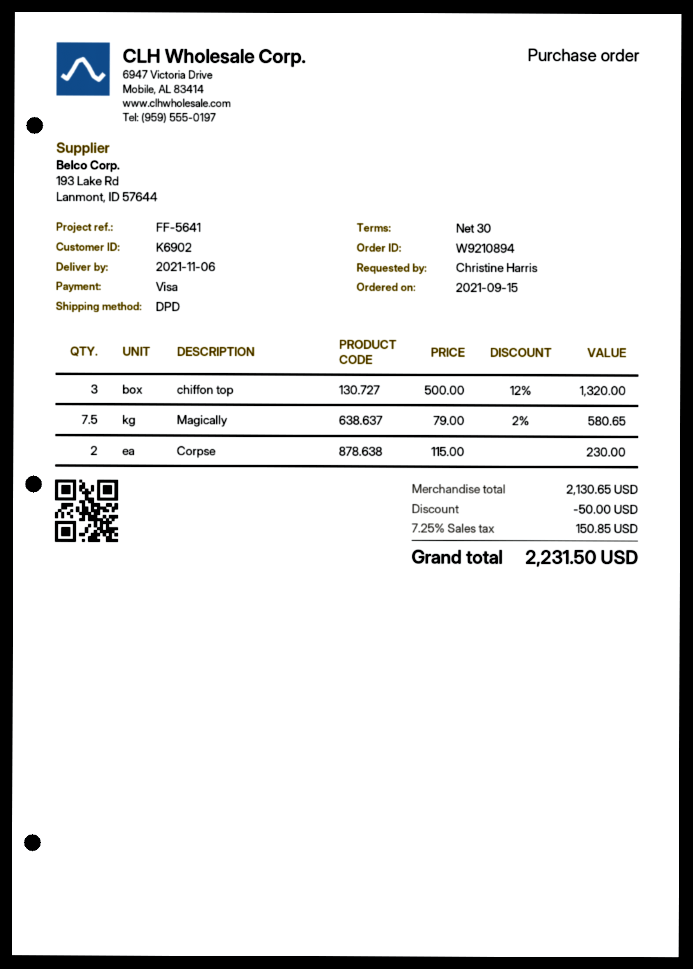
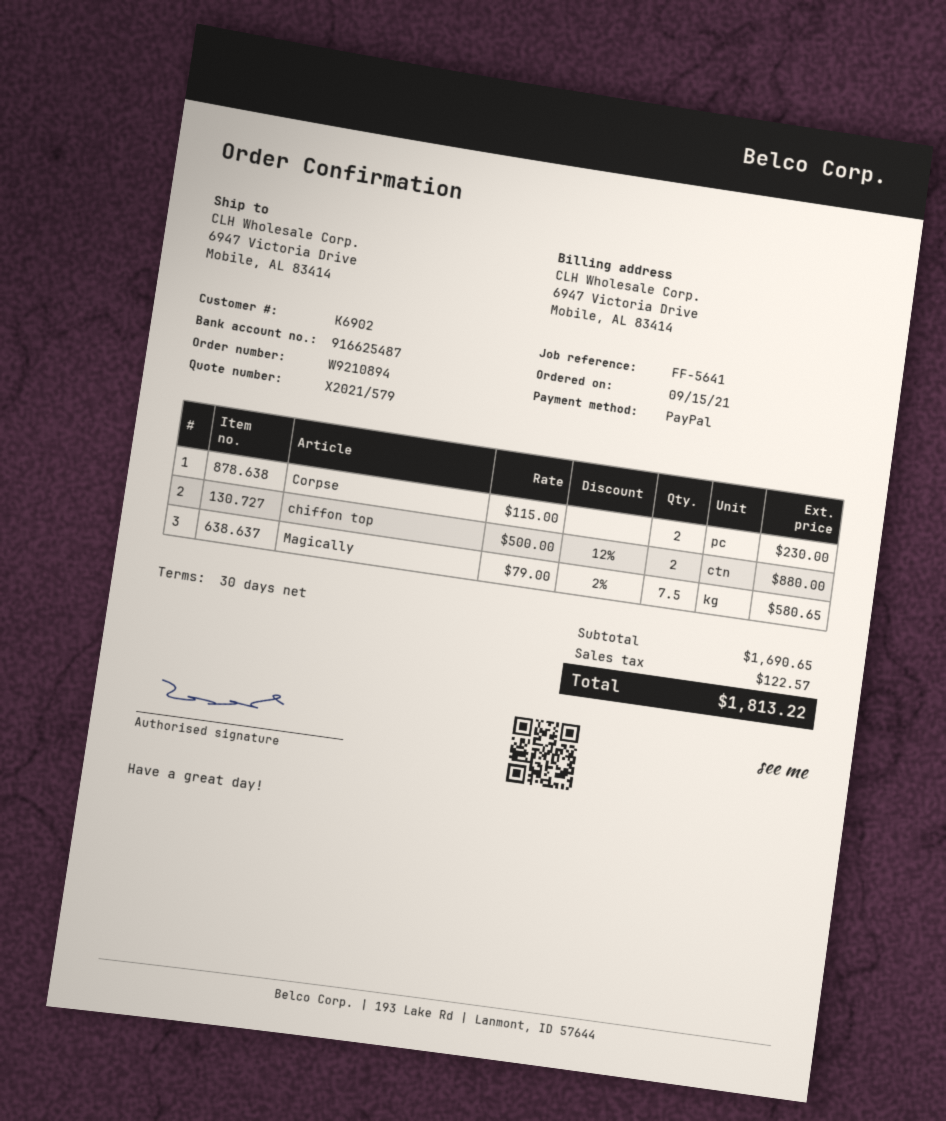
payment method: Visa -> PayPal
chiffon top: 3 x 500.00 - 12% = 1320.00 -> 2 x 500.00 - 12% = 880.00
subtotal: 2130.65 -> 1690.65
discount: 50.00 -> none
tax: 150.85 -> 122.57
total: 2231.50 -> 1813.22

